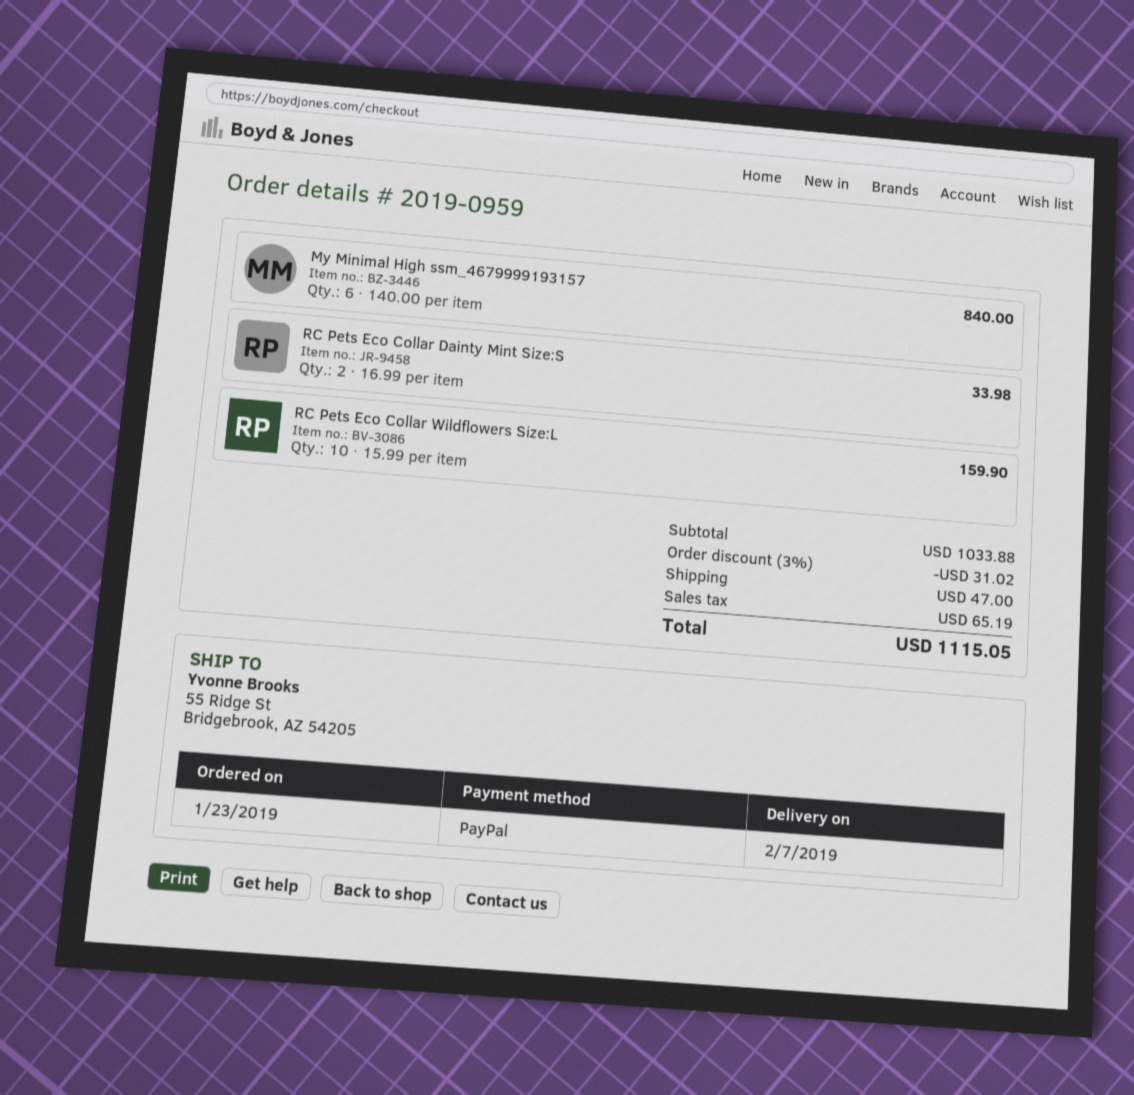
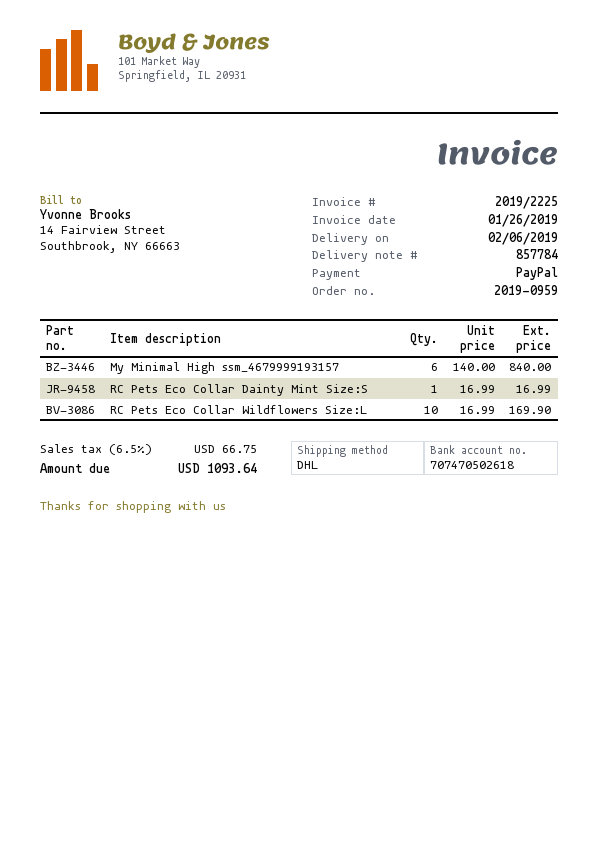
delivery date: 2019-02-07 -> 2019-02-06
RC Pets Eco Collar Dainty Mint Size:S: 2 x 16.99 = 33.98 -> 1 x 16.99 = 16.99
RC Pets Eco Collar Wildflowers Size:L: 10 x 15.99 = 159.90 -> 10 x 16.99 = 169.90
discount: 3% = 31.02 -> none
shipping: 47.00 -> none
tax: 65.19 -> 66.75
total: 1115.05 -> 1093.64

